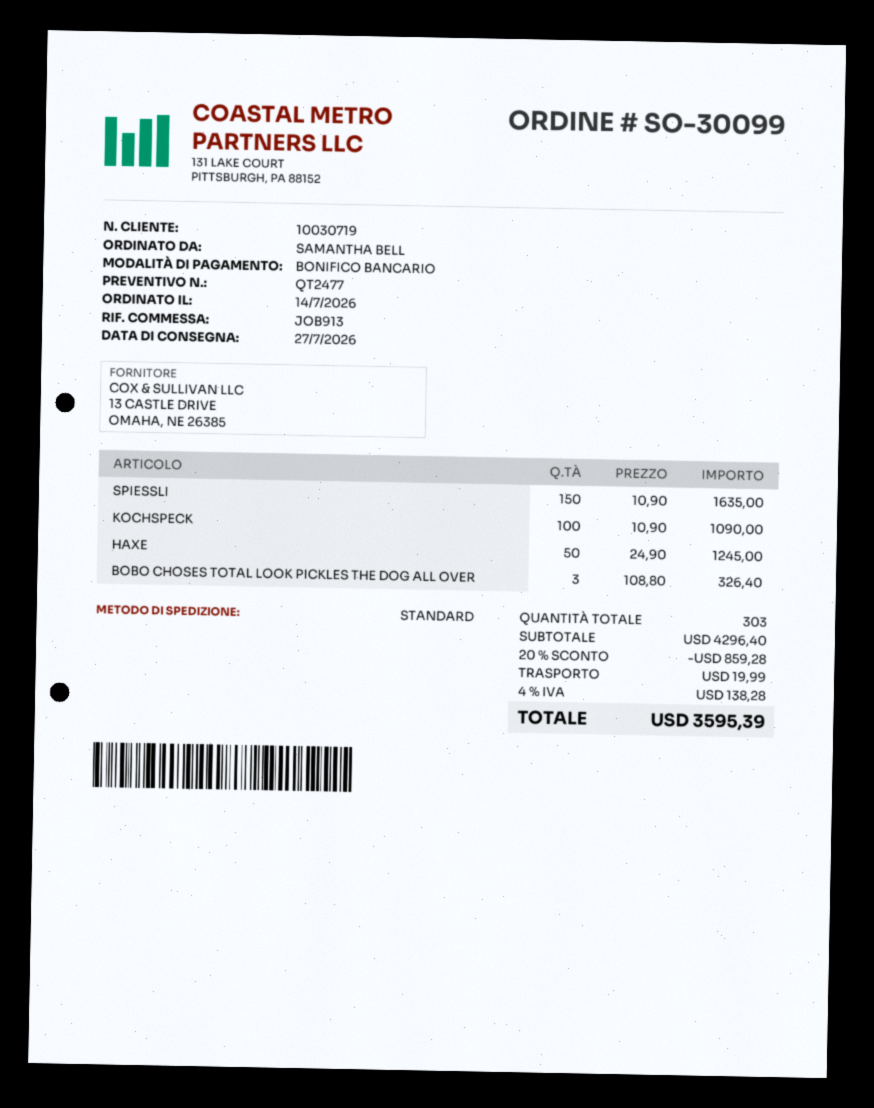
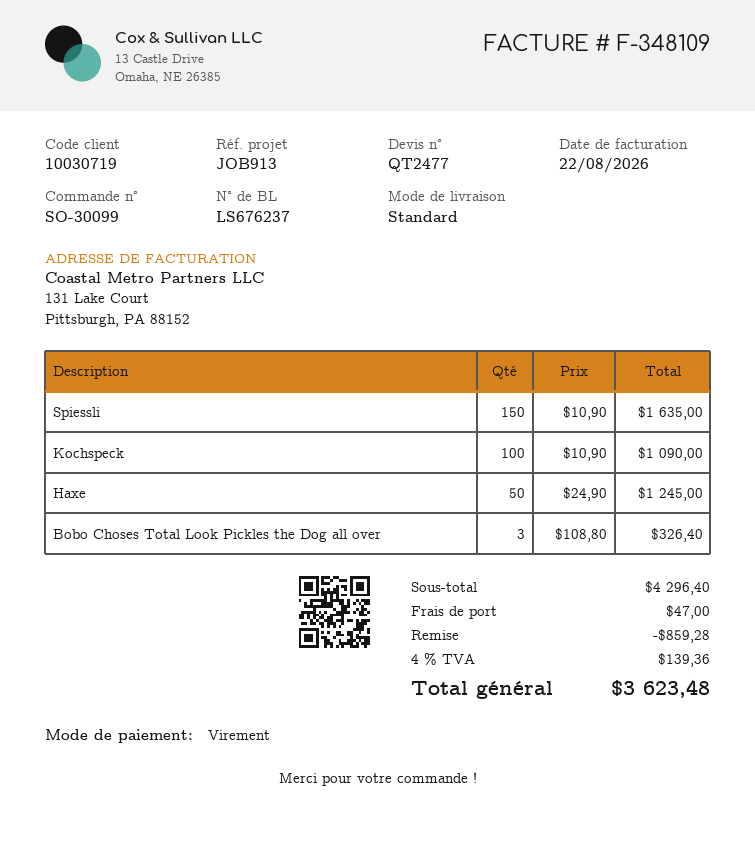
shipping: 19.99 -> 47.00
tax: 4% = 138.28 -> 4% = 139.36
total: 3595.39 -> 3623.48

